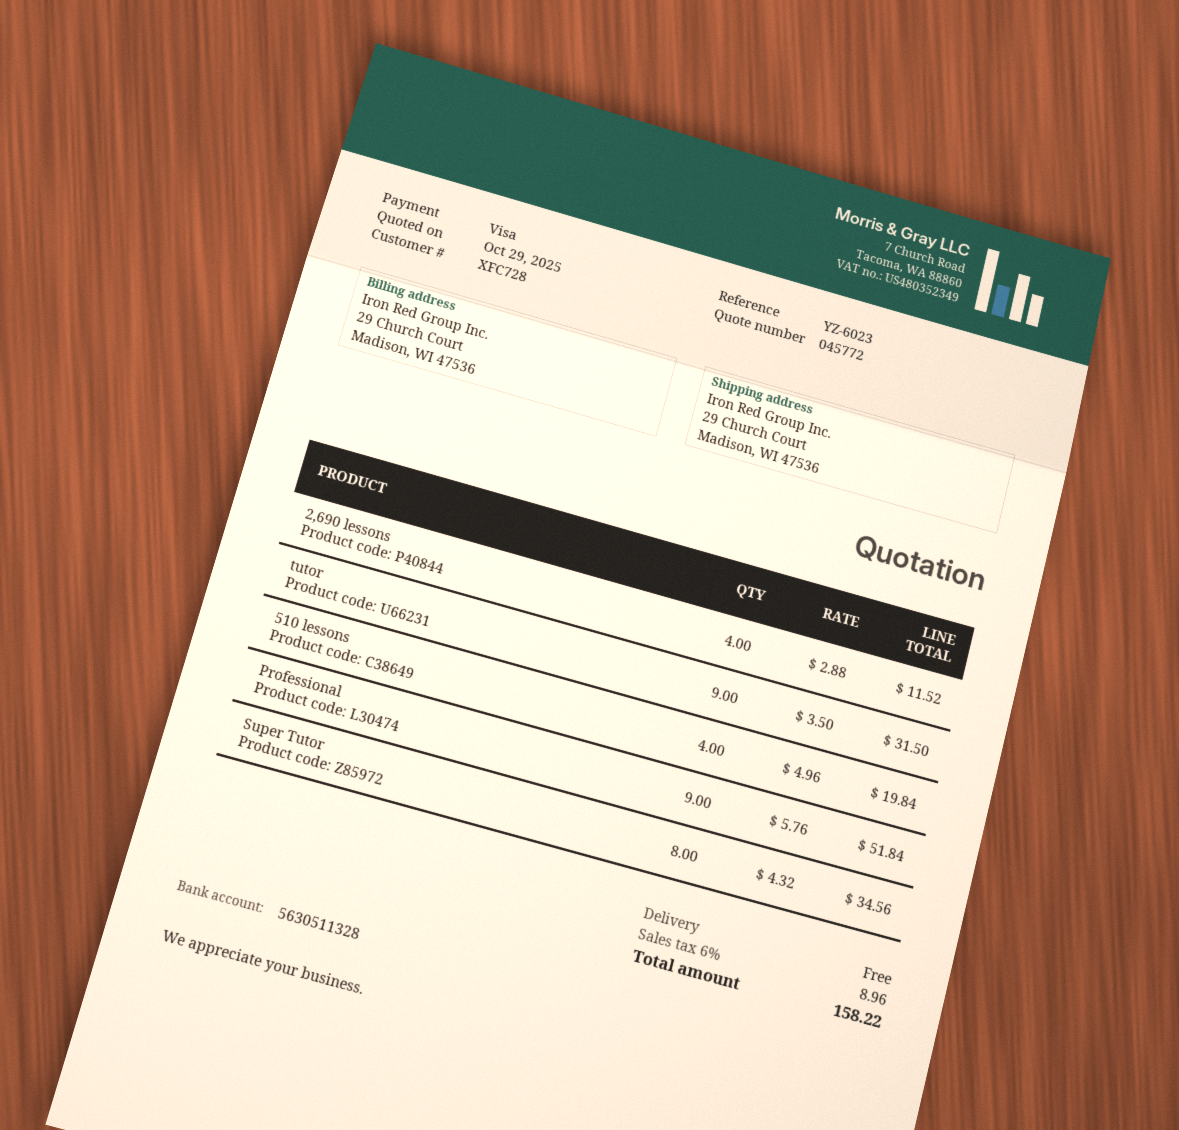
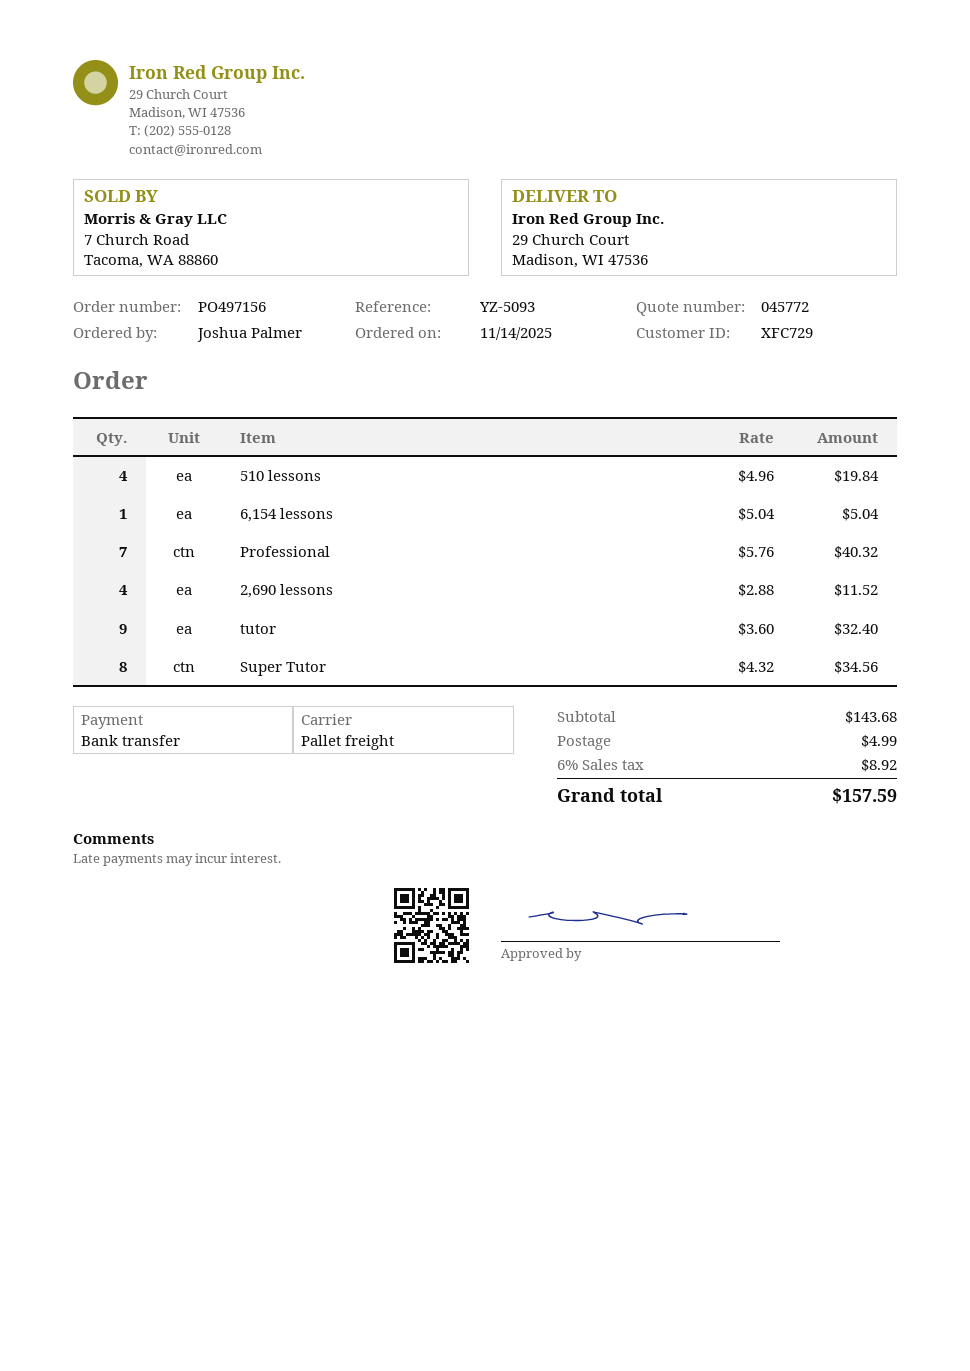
customer number: XFC728 -> XFC729
reference: YZ-6023 -> YZ-5093
payment method: Visa -> bank transfer
tutor: 9 x 3.50 = 31.50 -> 9 x 3.60 = 32.40
Professional: 9 x 5.76 = 51.84 -> 7 x 5.76 = 40.32
6,154 lessons: none -> 1 x 5.04 = 5.04
shipping: 0.00 -> 4.99
tax: 6% = 8.96 -> 6% = 8.92
total: 158.22 -> 157.59

